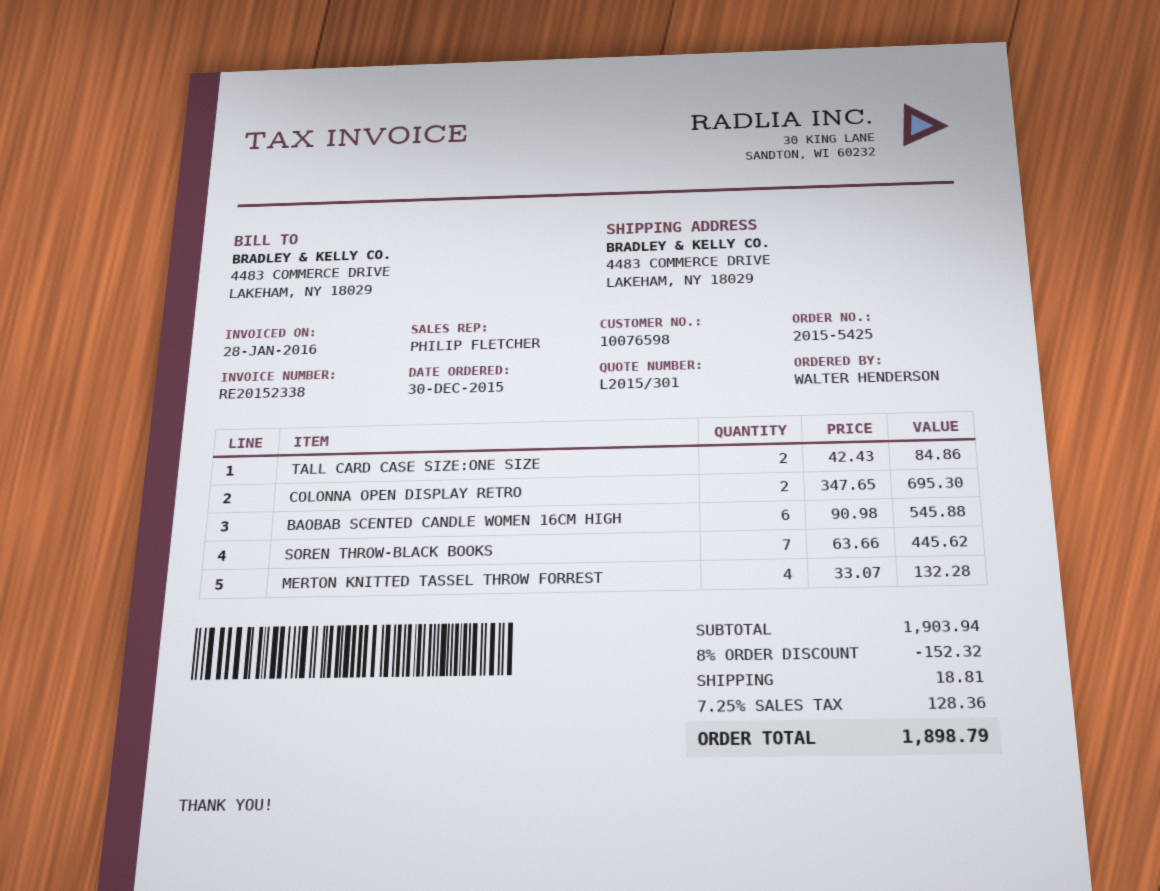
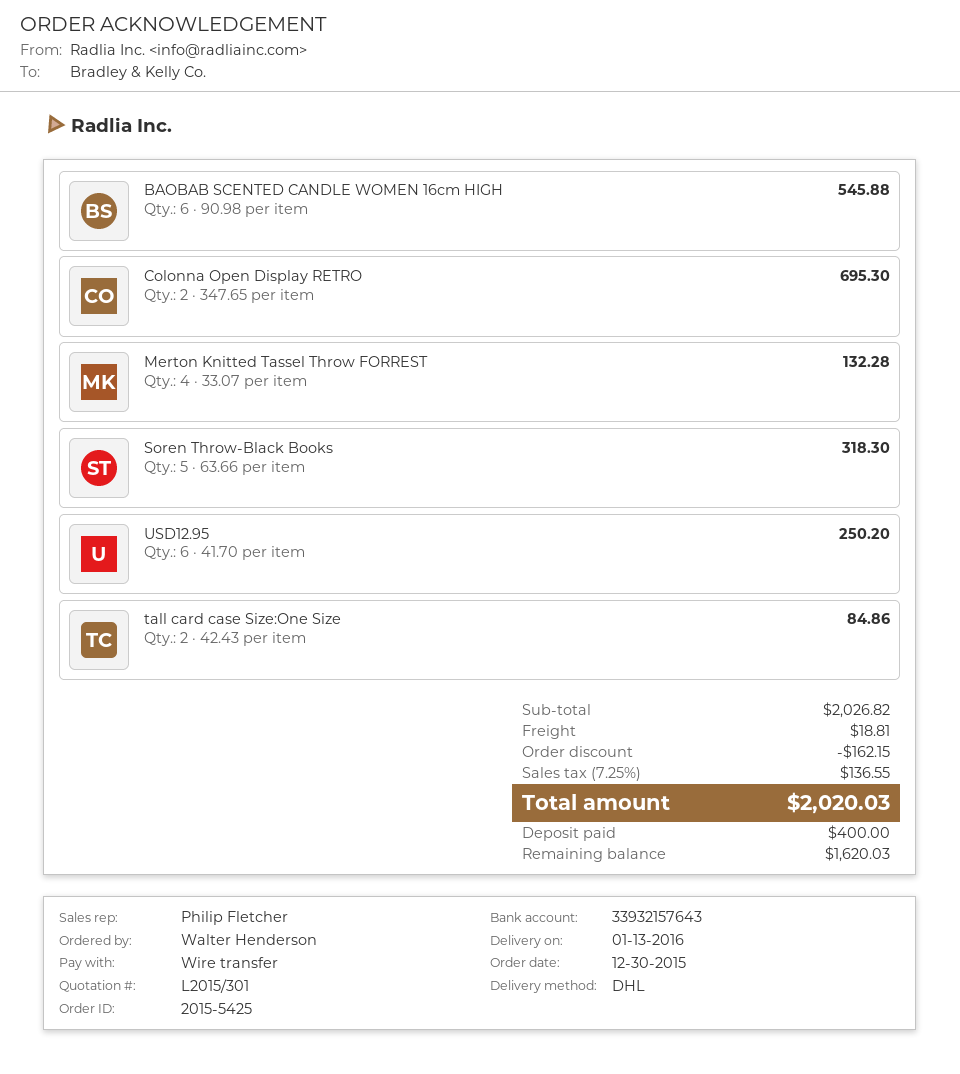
SOREN THROW-BLACK BOOKS: 7 x 63.66 = 445.62 -> 5 x 63.66 = 318.30
USD12.95: none -> 6 x 41.70 = 250.20
subtotal: 1903.94 -> 2026.82
discount: 152.32 -> 162.15
tax: 7.25% = 128.36 -> 7.25% = 136.55
total: 1898.79 -> 2020.03

